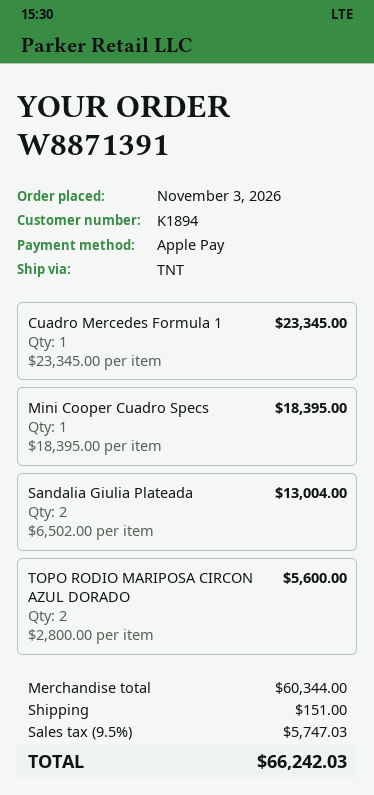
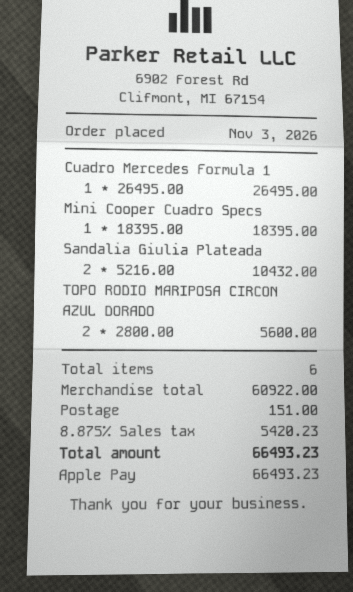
Cuadro Mercedes Formula 1: 1 x 23345.00 = 23345.00 -> 1 x 26495.00 = 26495.00
Sandalia Giulia Plateada: 2 x 6502.00 = 13004.00 -> 2 x 5216.00 = 10432.00
subtotal: 60344.00 -> 60922.00
tax: 9.5% = 5747.03 -> 8.875% = 5420.23
total: 66242.03 -> 66493.23

